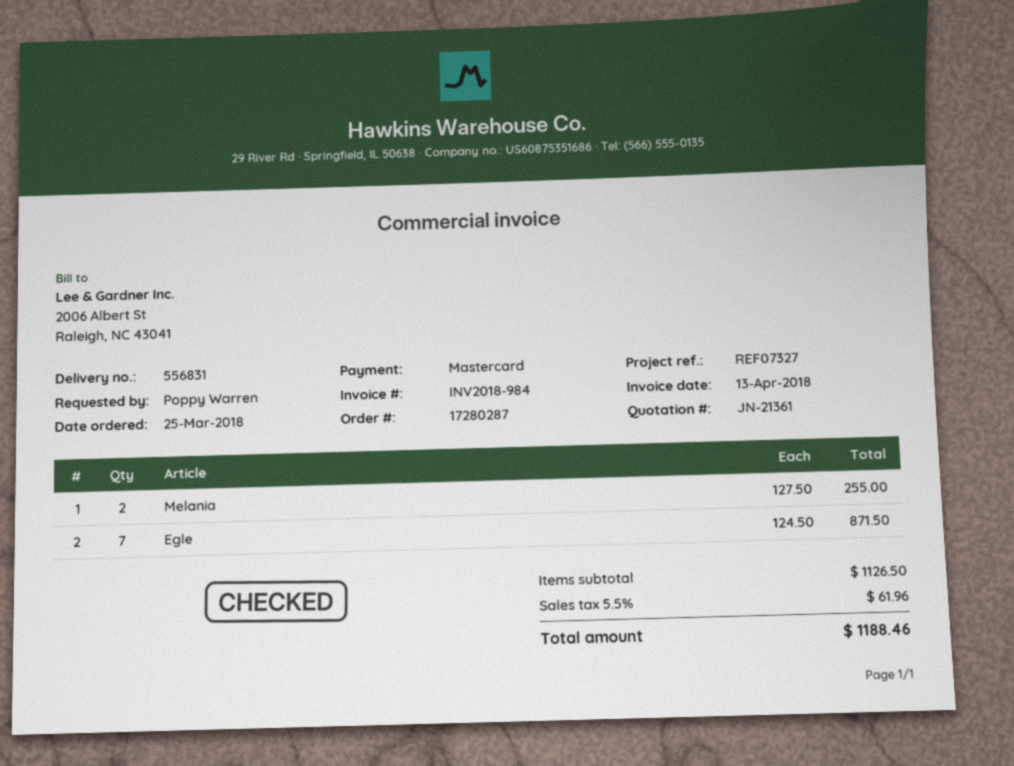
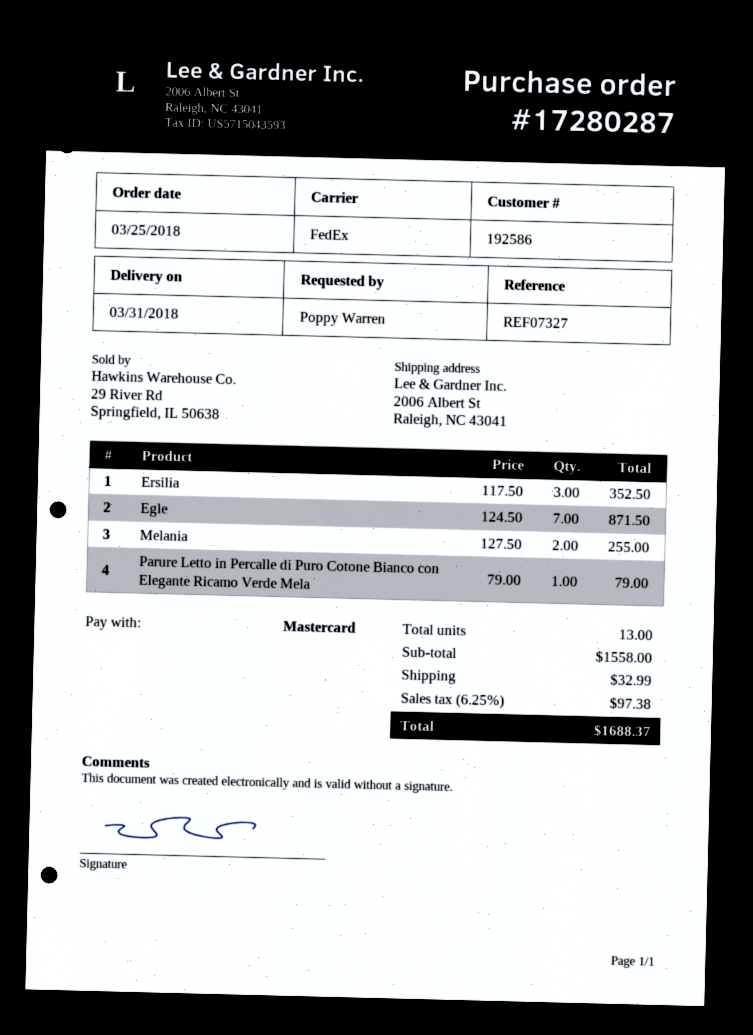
Ersilia: none -> 3 x 117.50 = 352.50
Parure Letto in Percalle di Puro Cotone Bianco con Elegante Ricamo Verde Mela: none -> 1 x 79.00 = 79.00
subtotal: 1126.50 -> 1558.00
shipping: none -> 32.99
tax: 5.5% = 61.96 -> 6.25% = 97.38
total: 1188.46 -> 1688.37

